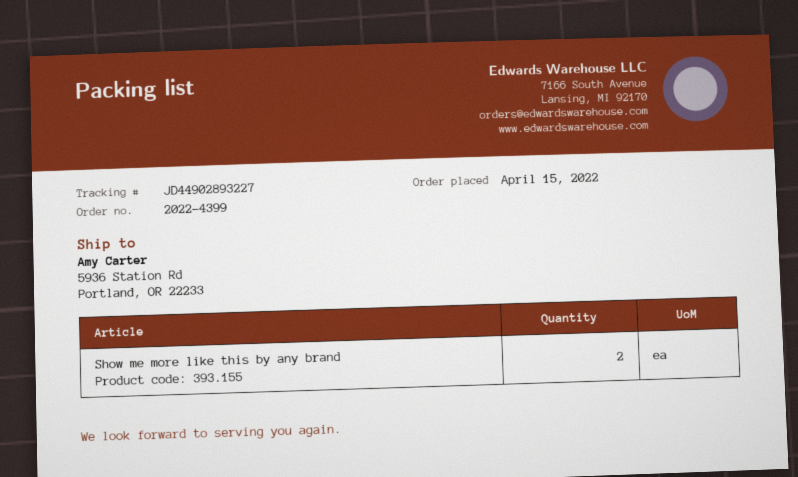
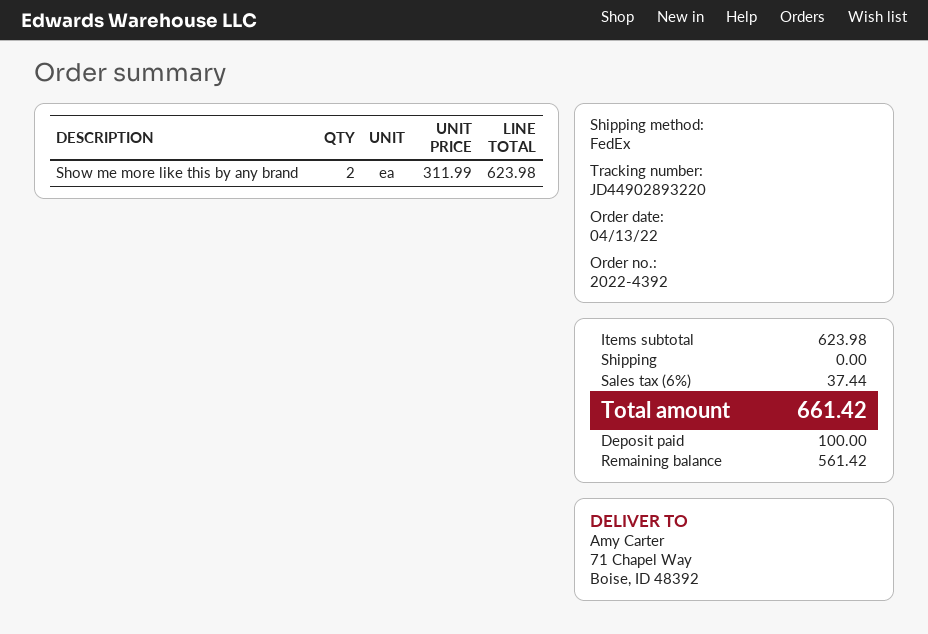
order number: 2022-4399 -> 2022-4392
order date: 2022-04-15 -> 2022-04-13
tracking number: JD44902893227 -> JD44902893220
ship to: 5936 Station Rd, Portland, OR 22233 -> 71 Chapel Way, Boise, ID 48392

